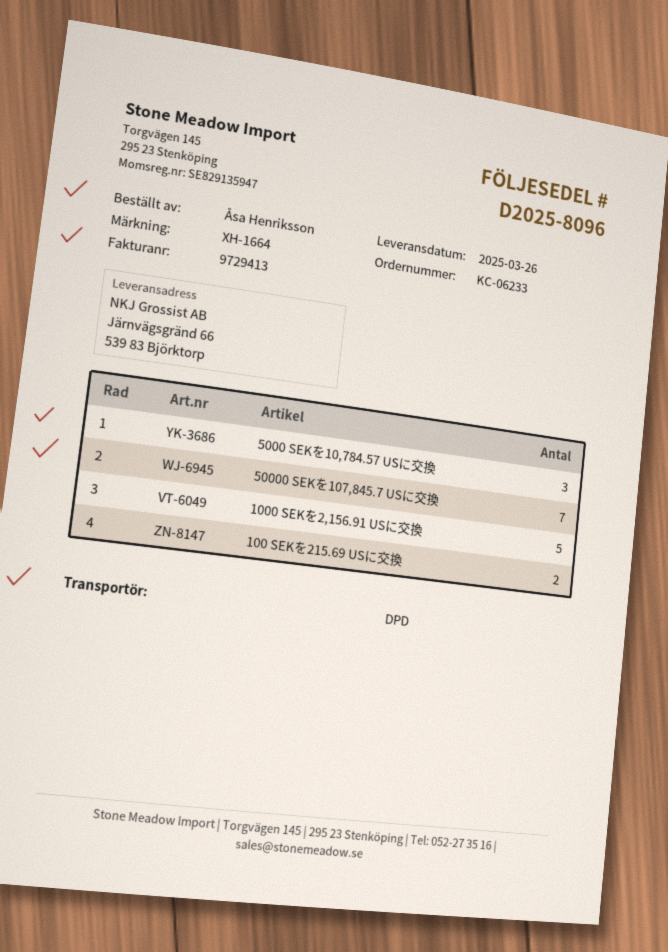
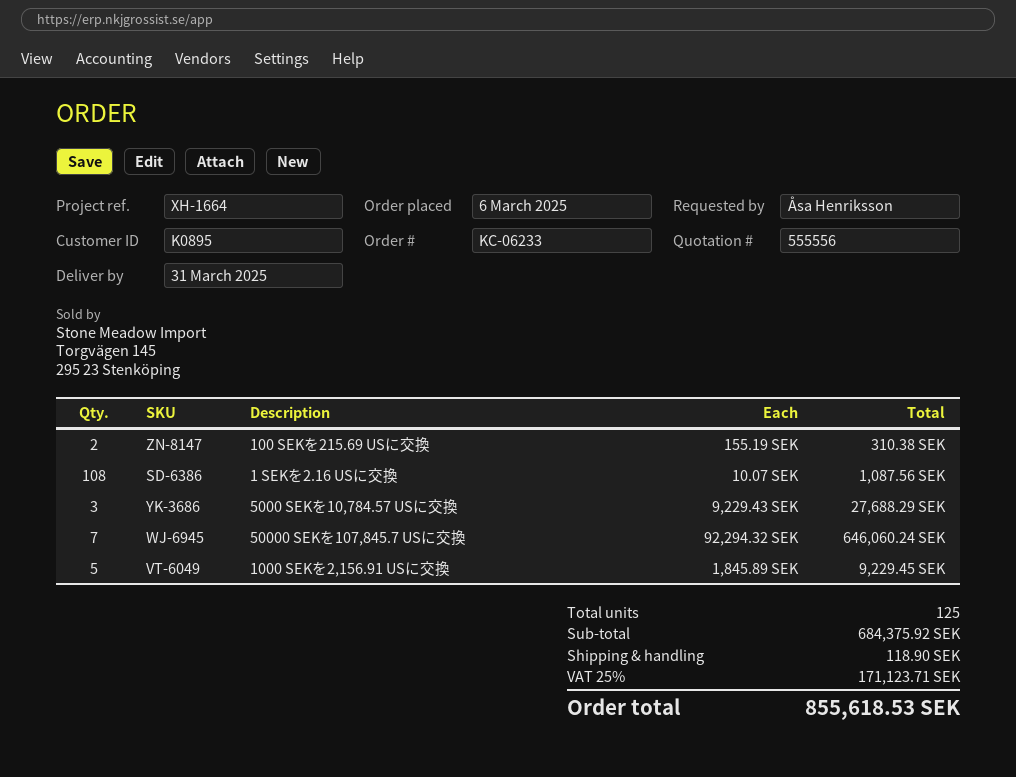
delivery date: 2025-03-26 -> 2025-03-31
1 SEKを2.16 USに交換: none -> 108

